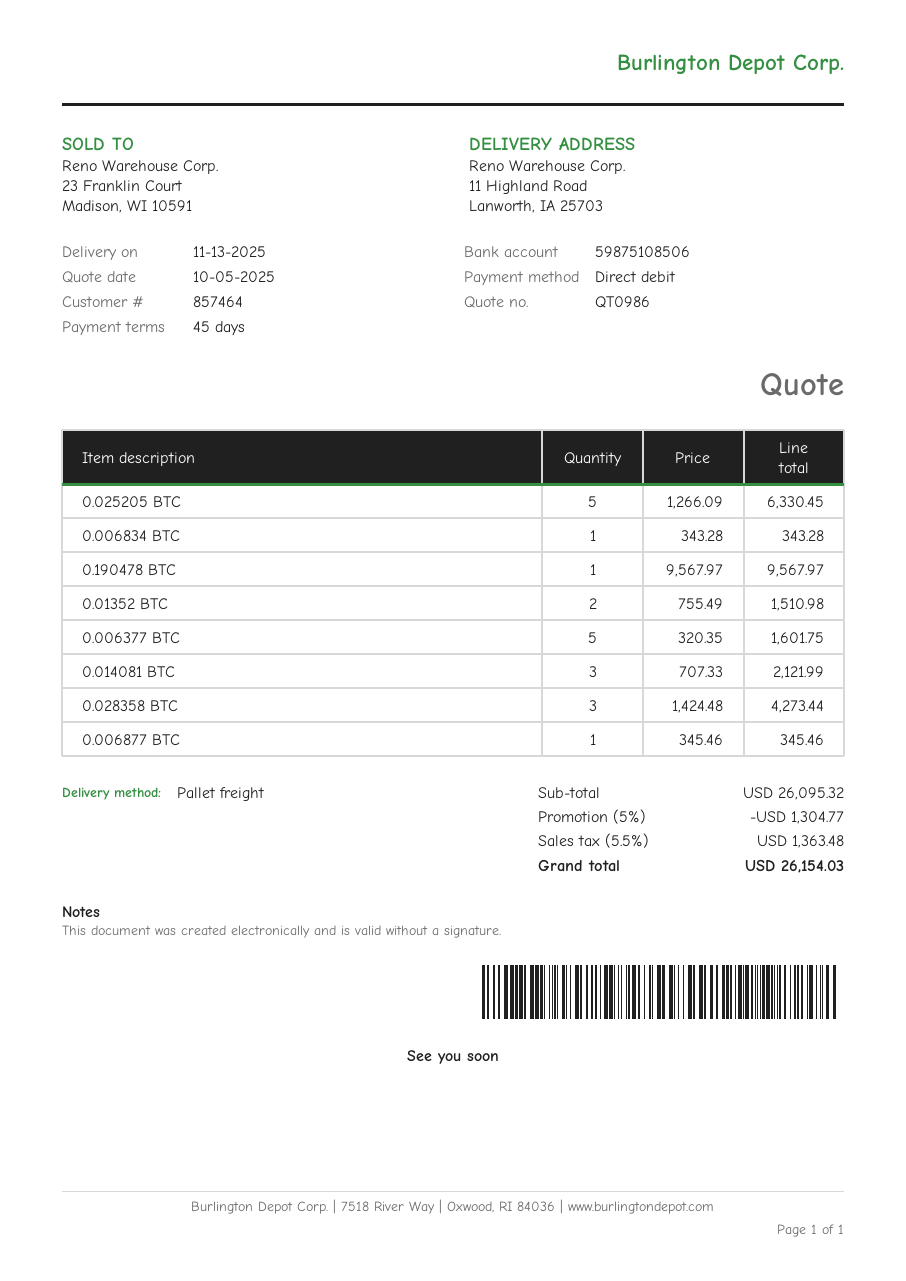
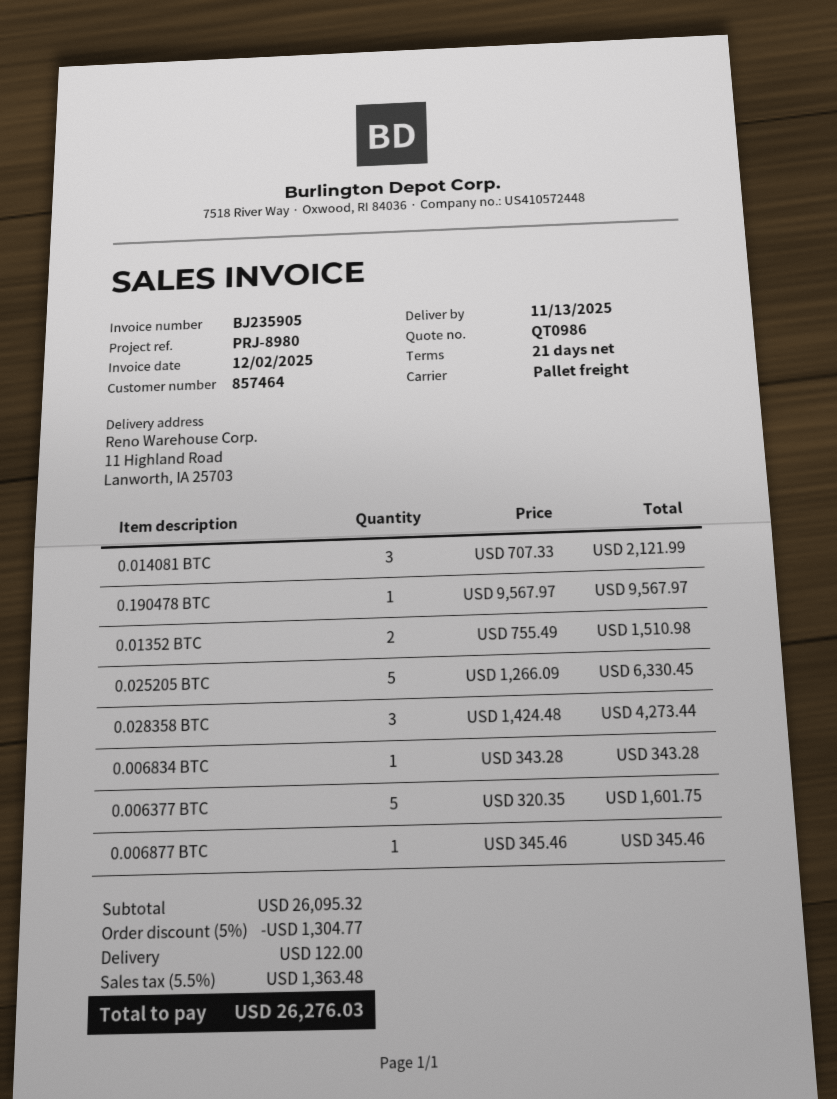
payment terms: 45 days -> 21 days
shipping: none -> 122.00
total: 26154.03 -> 26276.03

